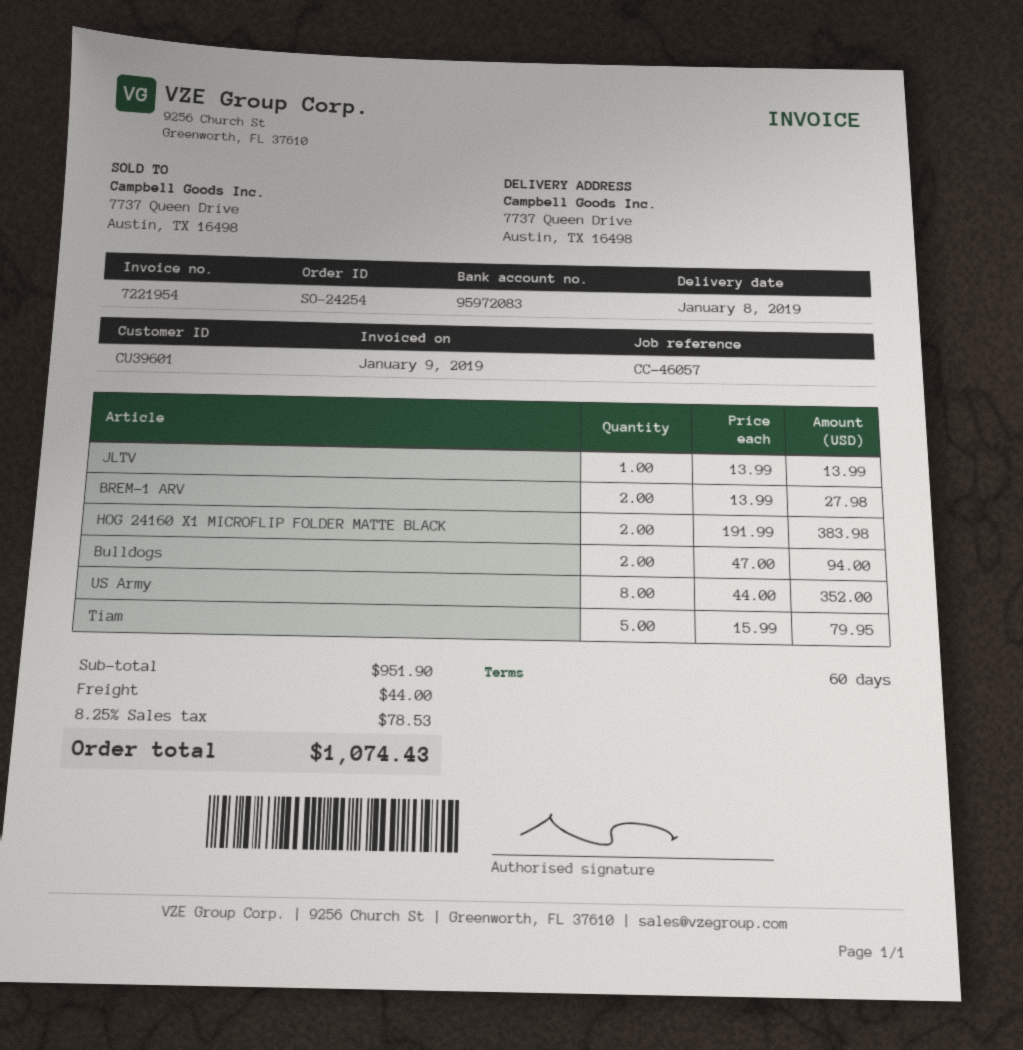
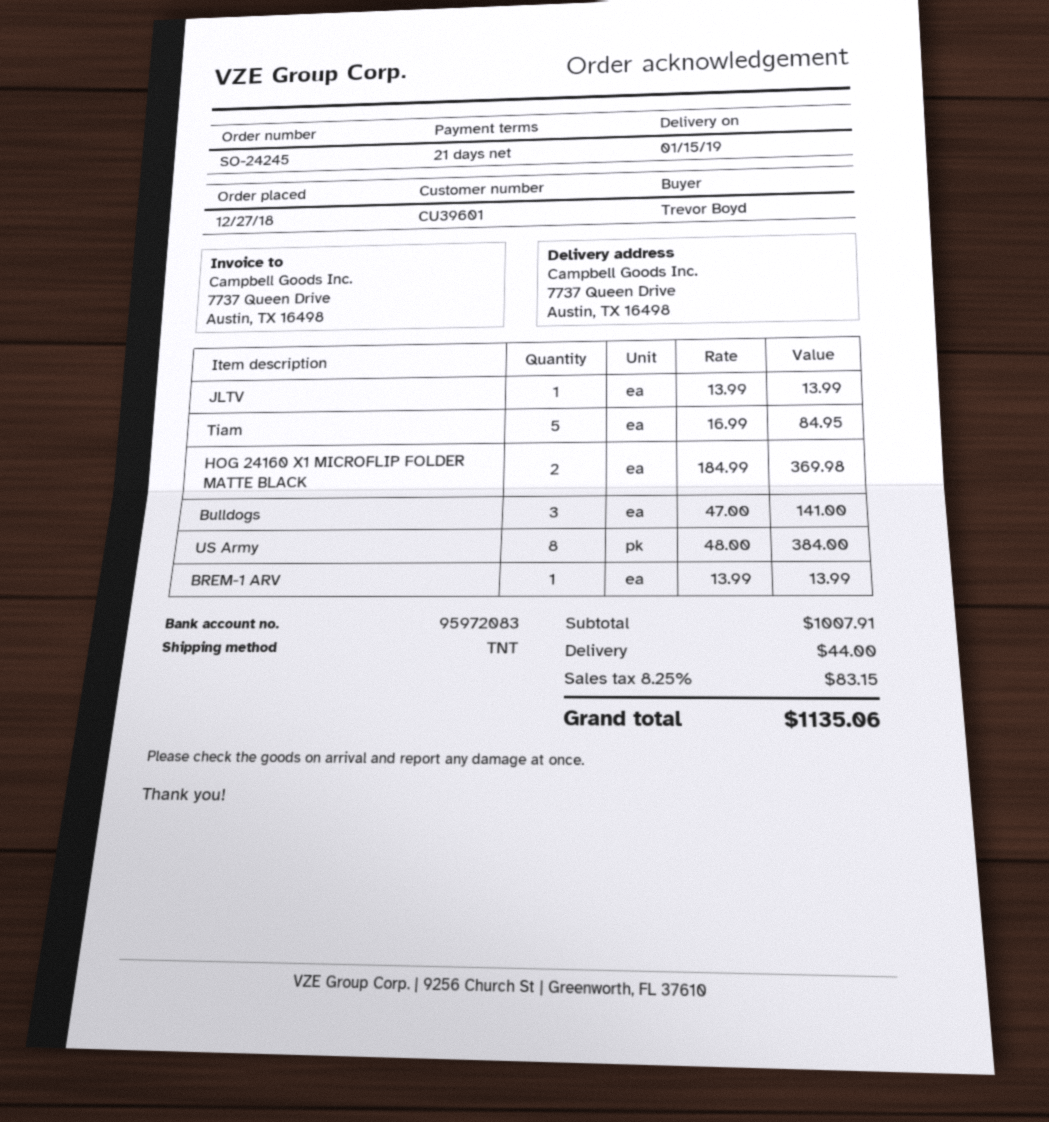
order number: SO-24254 -> SO-24245
delivery date: 2019-01-08 -> 2019-01-15
payment terms: 60 days -> 21 days
BREM-1 ARV: 2 x 13.99 = 27.98 -> 1 x 13.99 = 13.99
HOG 24160 X1 MICROFLIP FOLDER MATTE BLACK: 2 x 191.99 = 383.98 -> 2 x 184.99 = 369.98
Bulldogs: 2 x 47.00 = 94.00 -> 3 x 47.00 = 141.00
US Army: 8 x 44.00 = 352.00 -> 8 x 48.00 = 384.00
Tiam: 5 x 15.99 = 79.95 -> 5 x 16.99 = 84.95
subtotal: 951.90 -> 1007.91
tax: 8.25% = 78.53 -> 8.25% = 83.15
total: 1074.43 -> 1135.06

